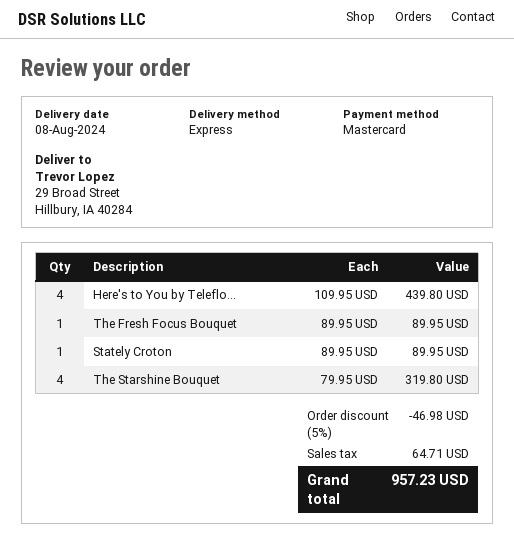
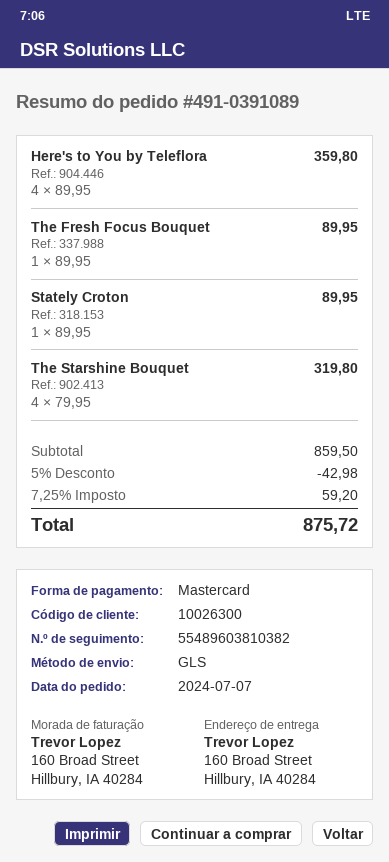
shipping method: express -> GLS
ship to: 29 Broad Street, Hillbury, IA 40284 -> 160 Broad Street, Hillbury, IA 40284
Here's to You by Teleflo...: 4 x 109.95 = 439.80 -> 4 x 89.95 = 359.80
discount: 5% = 46.98 -> 5% = 42.98
tax: 64.71 -> 59.20
total: 957.23 -> 875.72

